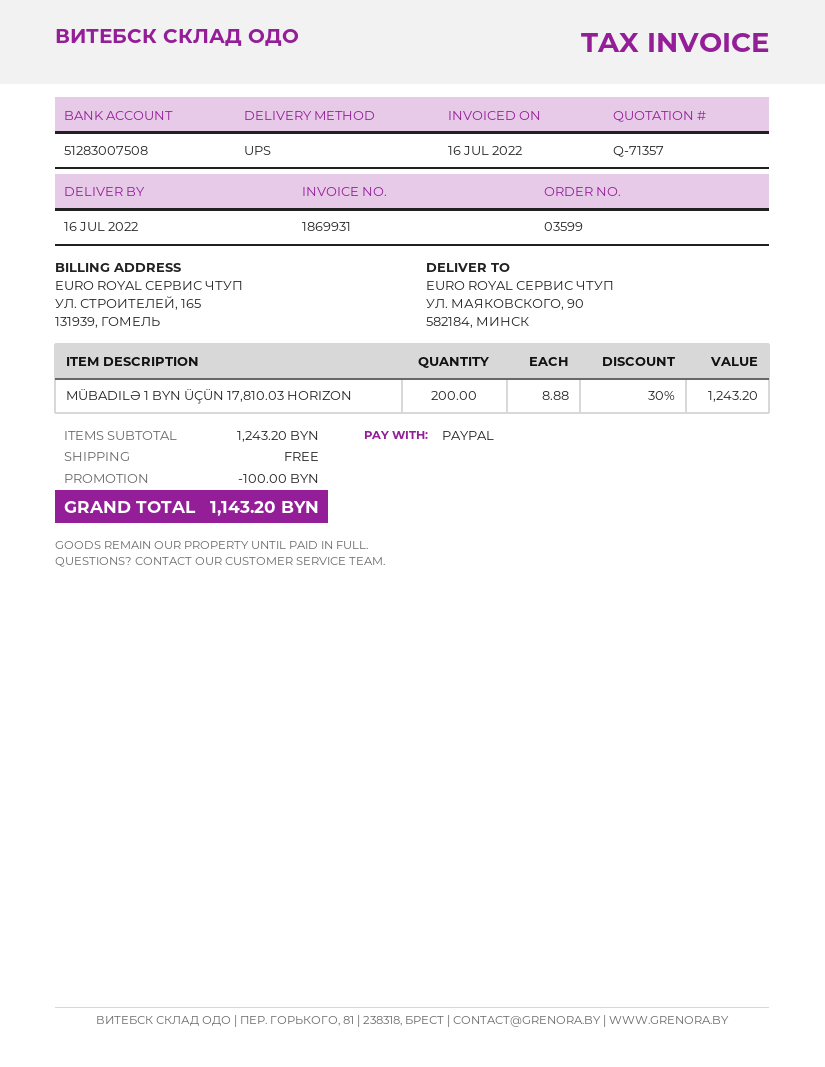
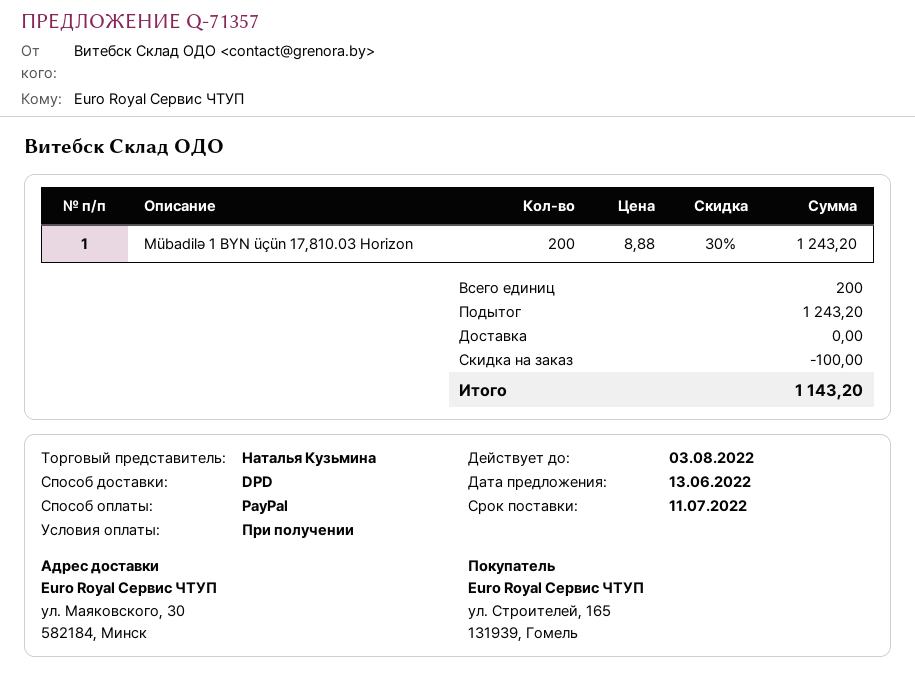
delivery date: 2022-07-16 -> 2022-07-11
shipping method: UPS -> DPD
ship to: УЛ. МАЯКОВСКОГО, 90, 582184, МИНСК -> ул. Маяковского, 30, 582184, Минск

